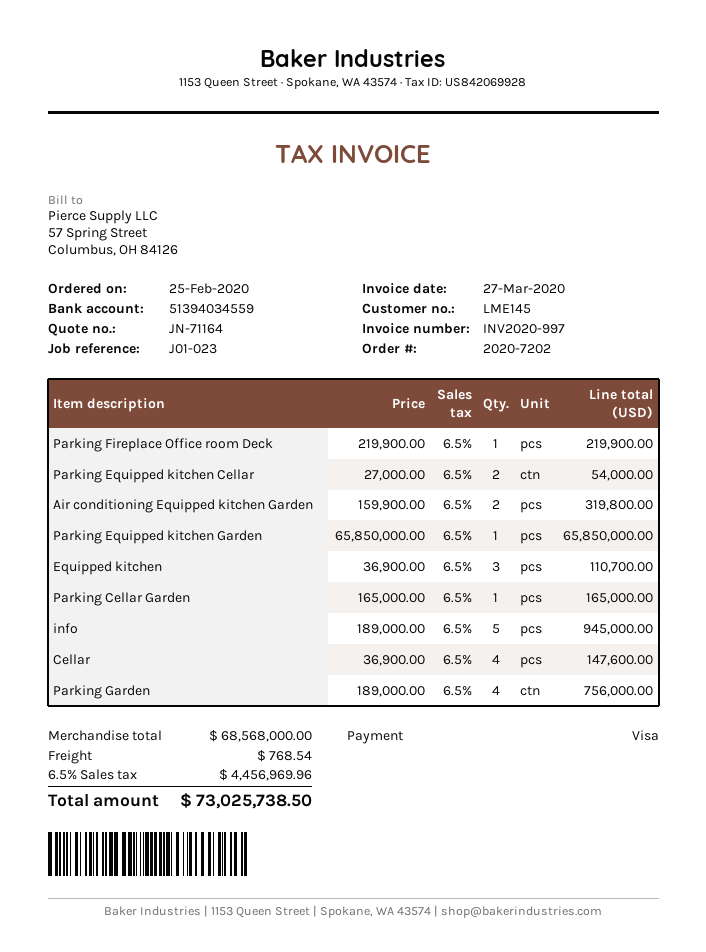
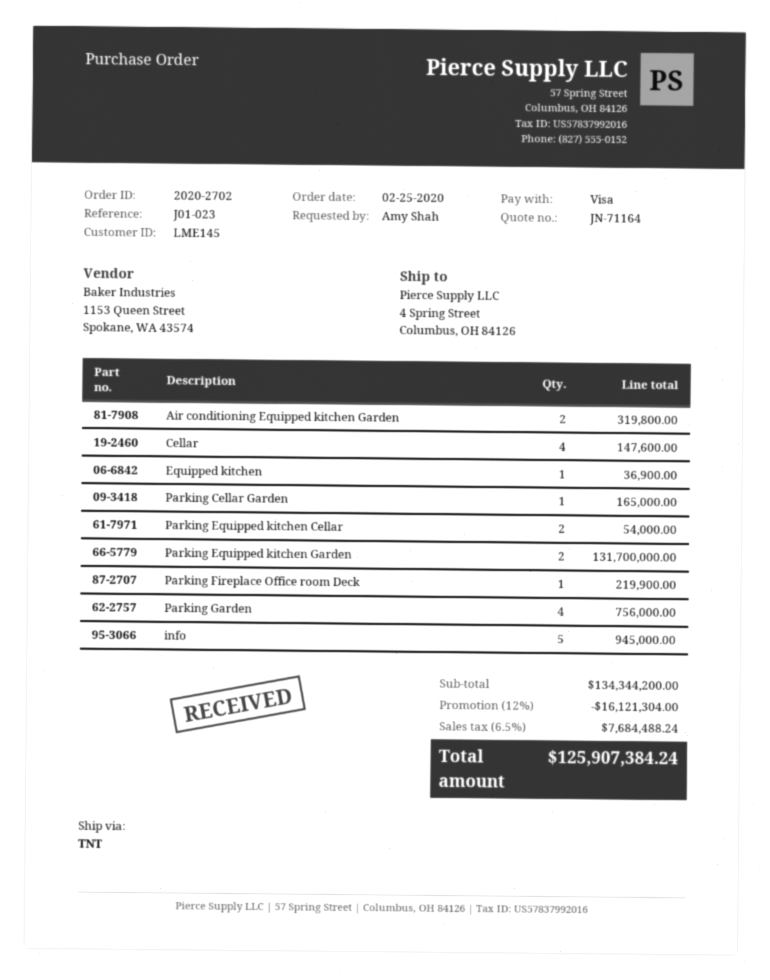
order number: 2020-7202 -> 2020-2702
Parking Equipped kitchen Garden: 1 for 65850000.00 -> 2 for 131700000.00
Equipped kitchen: 3 for 110700.00 -> 1 for 36900.00
subtotal: 68568000.00 -> 134344200.00
discount: none -> 12% = 16121304.00
shipping: 768.54 -> none
tax: 6.5% = 4456969.96 -> 6.5% = 7684488.24
total: 73025738.50 -> 125907384.24

